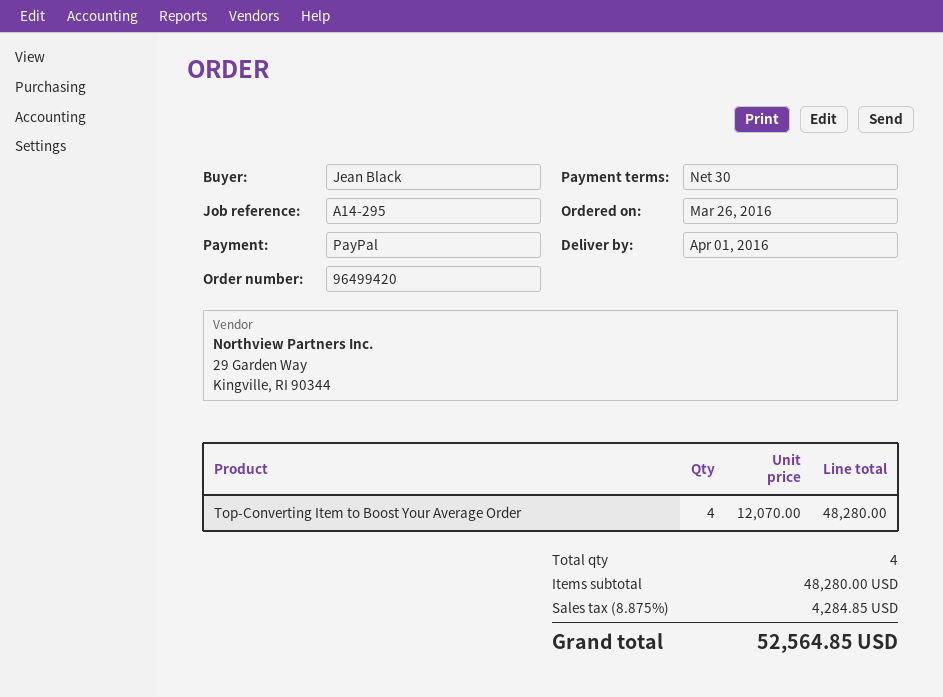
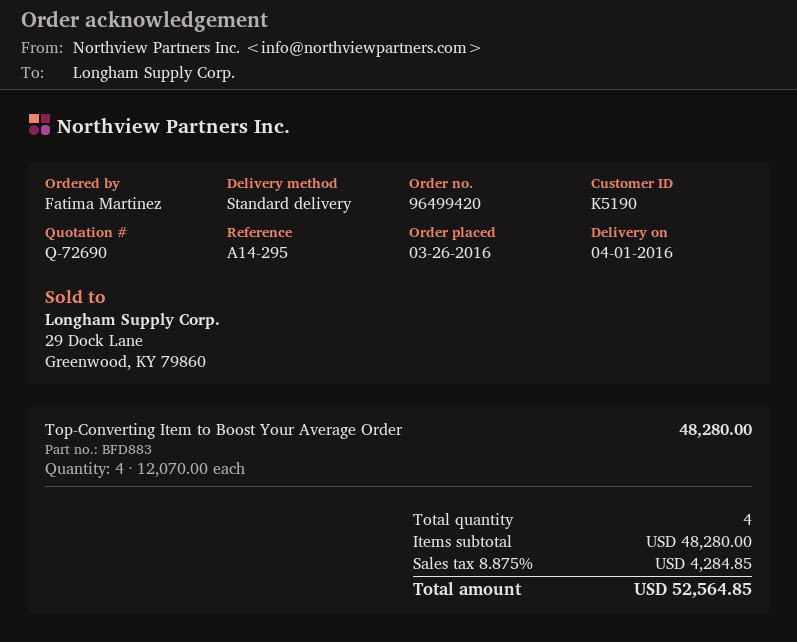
ordered by: Jean Black -> Fatima Martinez

